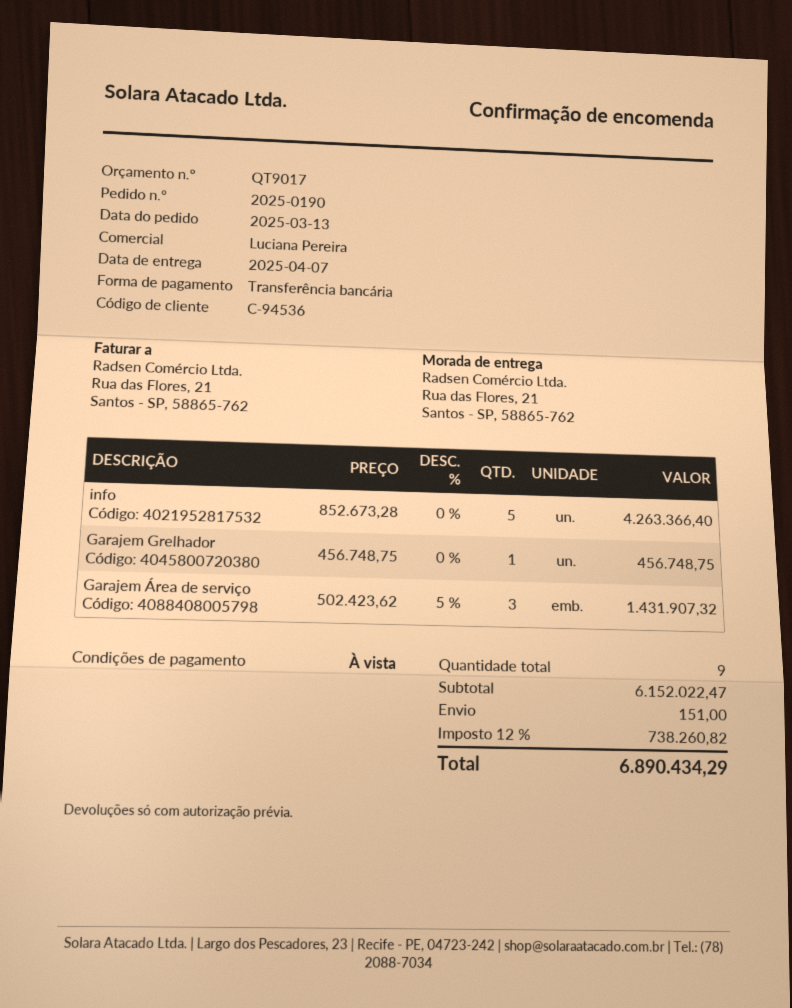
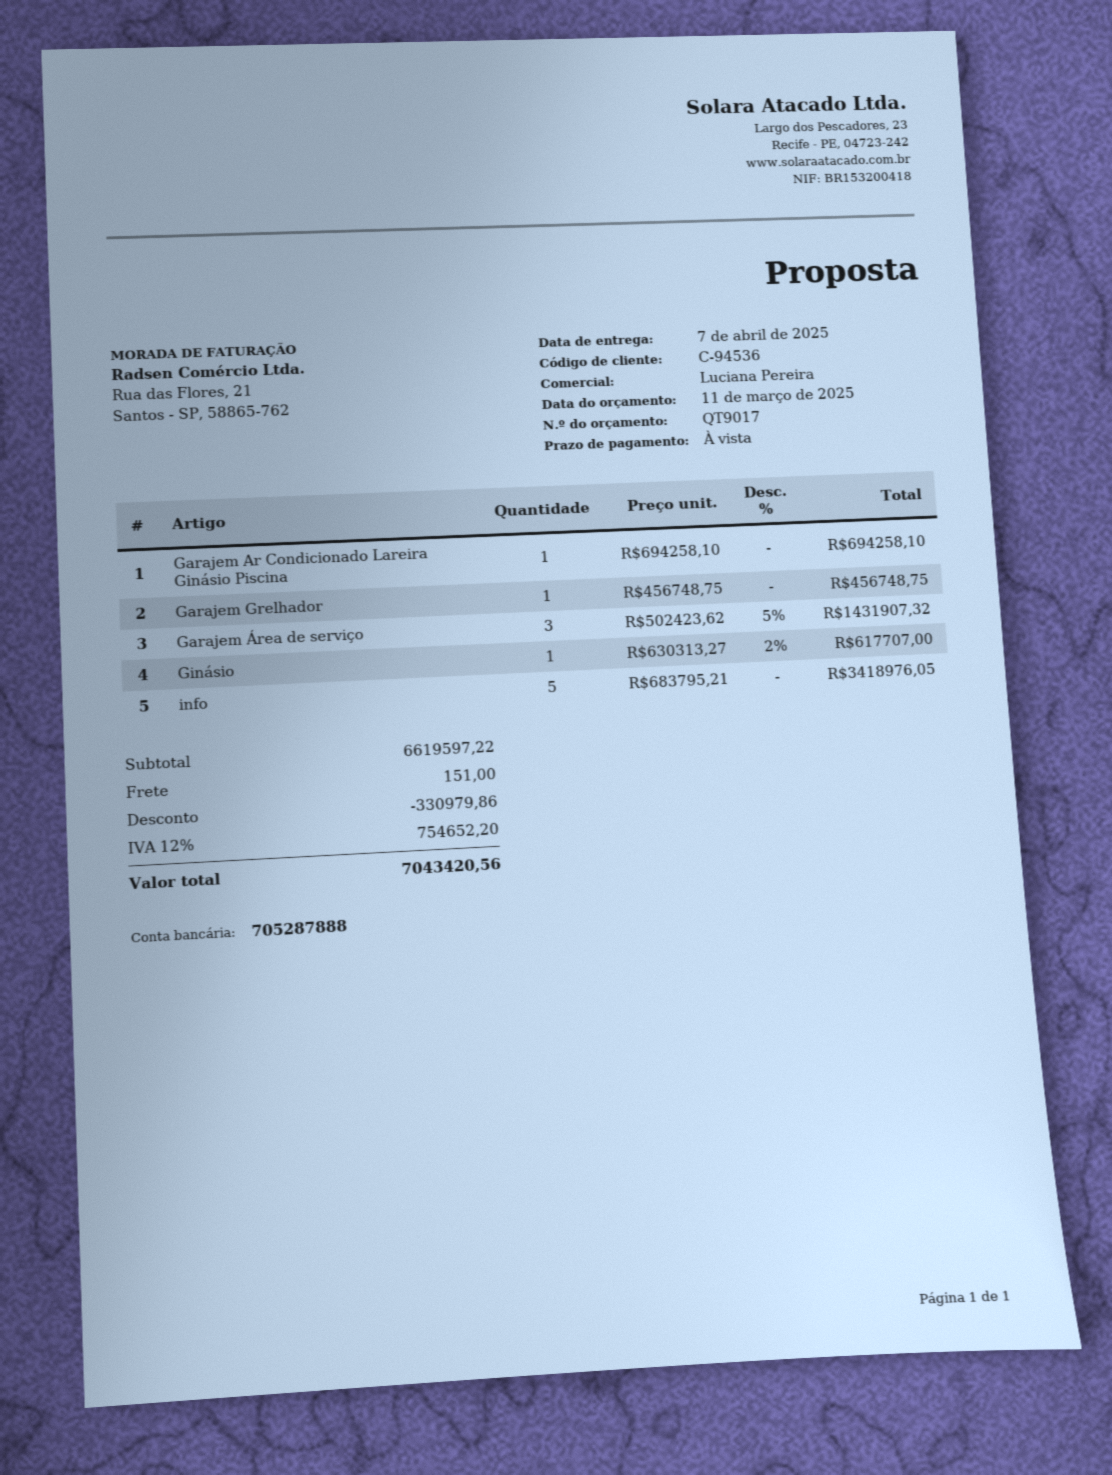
info: 5 x 852673.28 = 4263366.40 -> 5 x 683795.21 = 3418976.05
Garajem Ar Condicionado Lareira Ginásio Piscina: none -> 1 x 694258.10 = 694258.10
Ginásio: none -> 1 x 630313.27 - 2% = 617707.00
subtotal: 6152022.47 -> 6619597.22
discount: none -> 330979.86
tax: 12% = 738260.82 -> 12% = 754652.20
total: 6890434.29 -> 7043420.56

